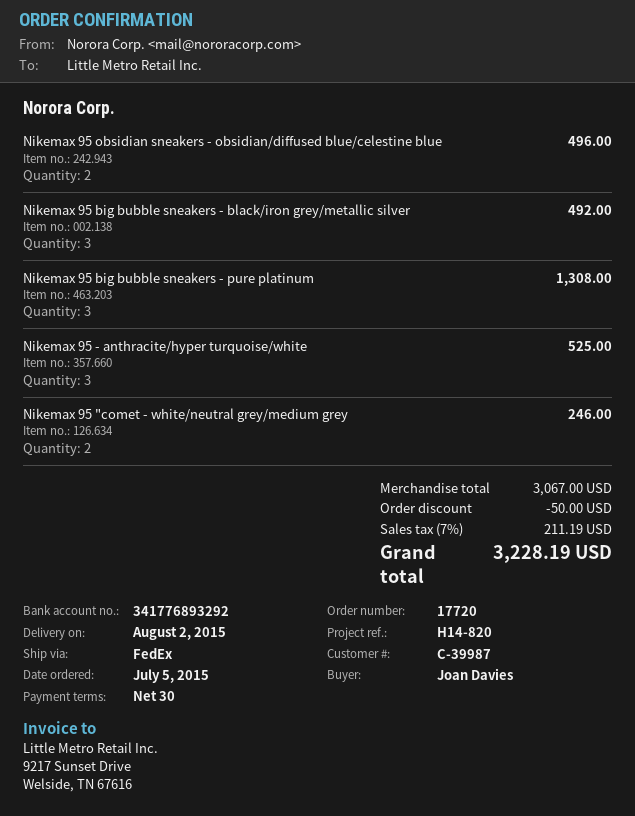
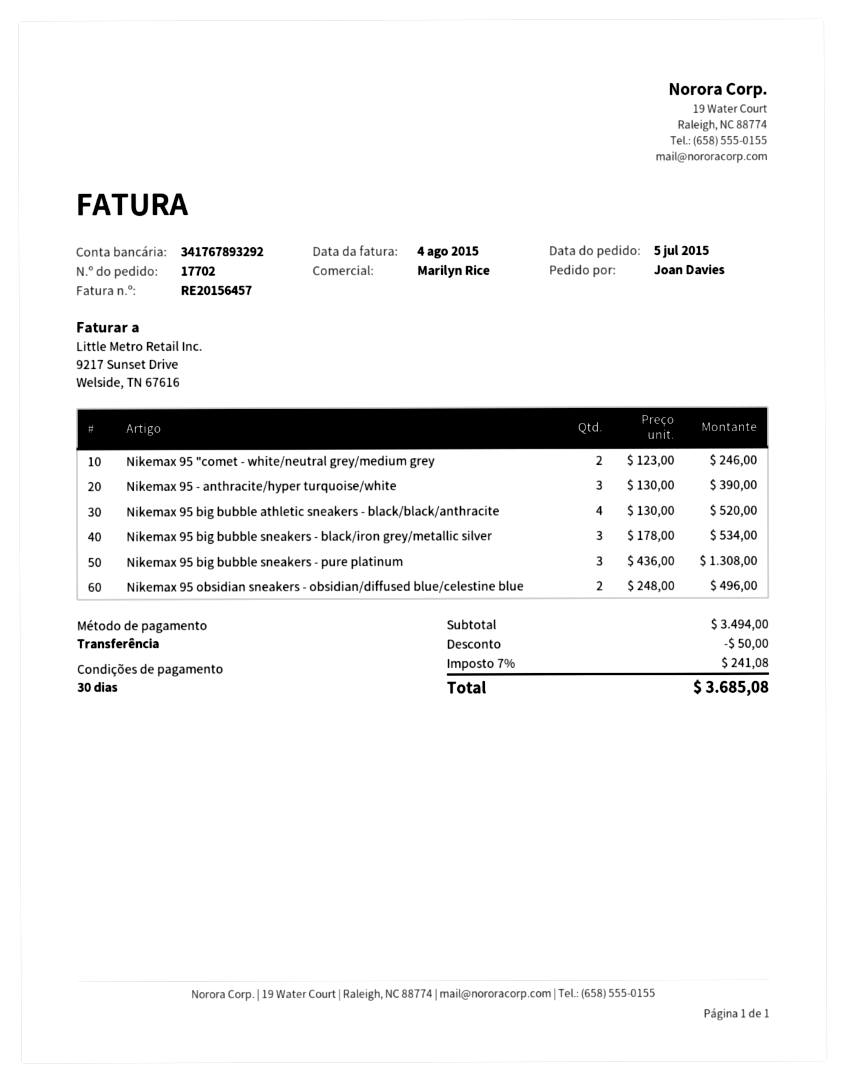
order number: 17720 -> 17702
bank account: 341776893292 -> 341767893292
Nikemax 95 big bubble sneakers - black/iron grey/metallic silver: 3 for 492.00 -> 3 for 534.00
Nikemax 95 - anthracite/hyper turquoise/white: 3 for 525.00 -> 3 for 390.00
Nikemax 95 big bubble athletic sneakers - black/black/anthracite: none -> 4 for 520.00
subtotal: 3067.00 -> 3494.00
tax: 7% = 211.19 -> 7% = 241.08
total: 3228.19 -> 3685.08

